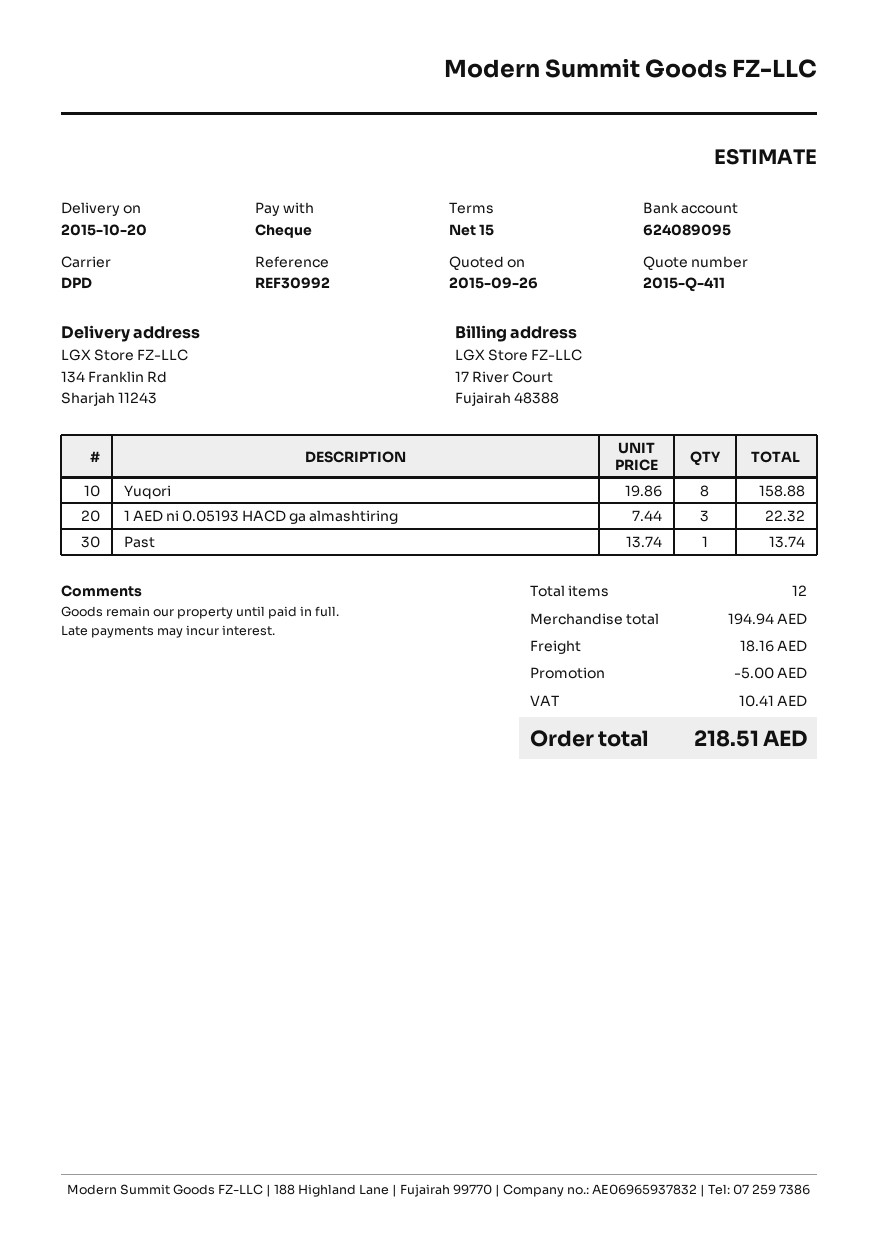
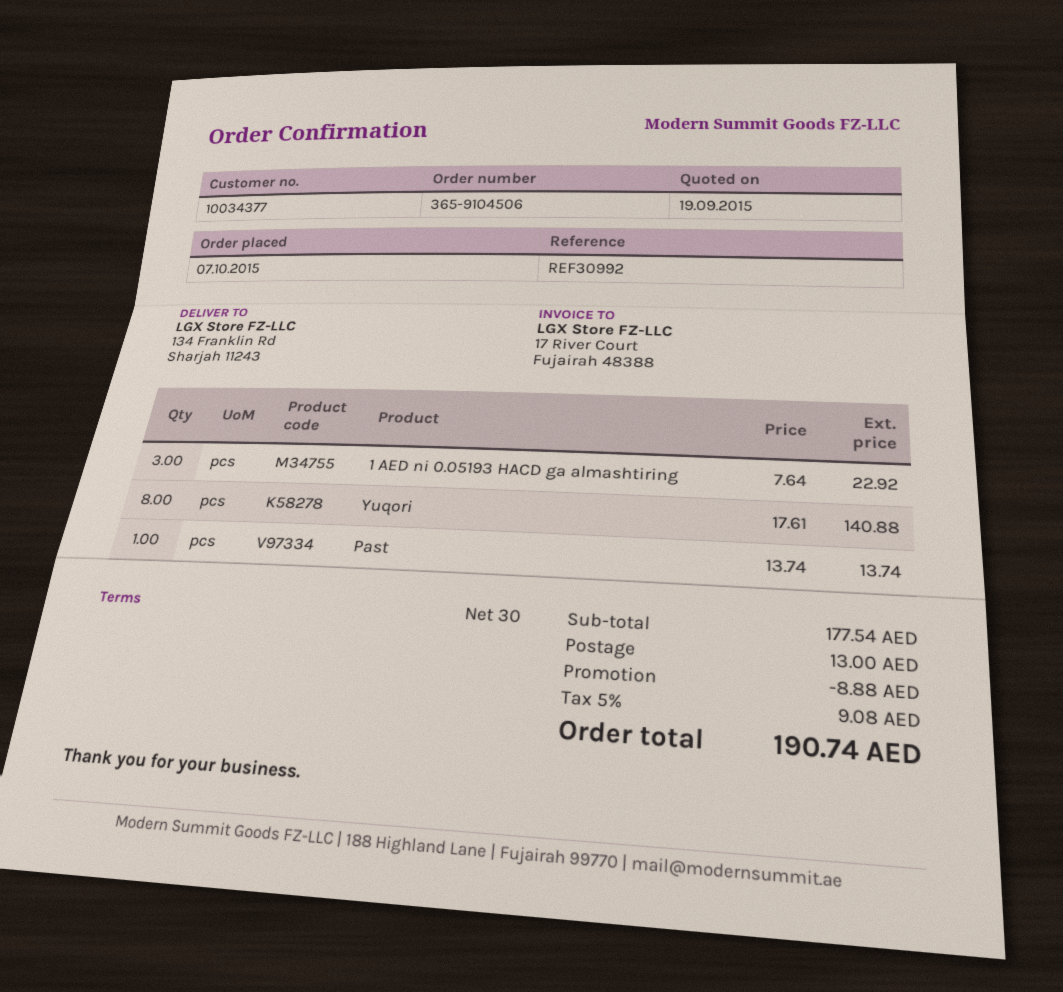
quote date: 2015-09-26 -> 2015-09-19
payment terms: 15 days -> 30 days
Yuqori: 8 x 19.86 = 158.88 -> 8 x 17.61 = 140.88
1 AED ni 0.05193 HACD ga almashtiring: 3 x 7.44 = 22.32 -> 3 x 7.64 = 22.92
subtotal: 194.94 -> 177.54
discount: 5.00 -> 8.88
shipping: 18.16 -> 13.00
tax: 10.41 -> 9.08
total: 218.51 -> 190.74

